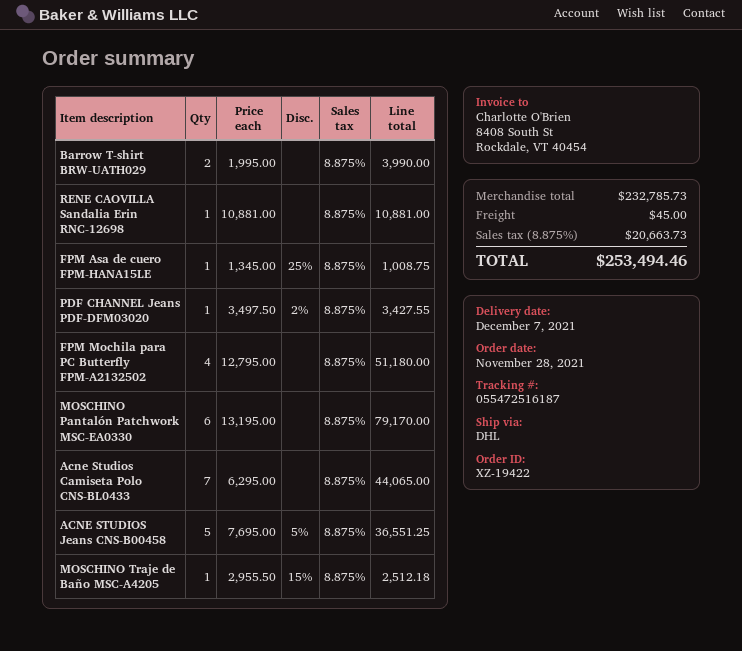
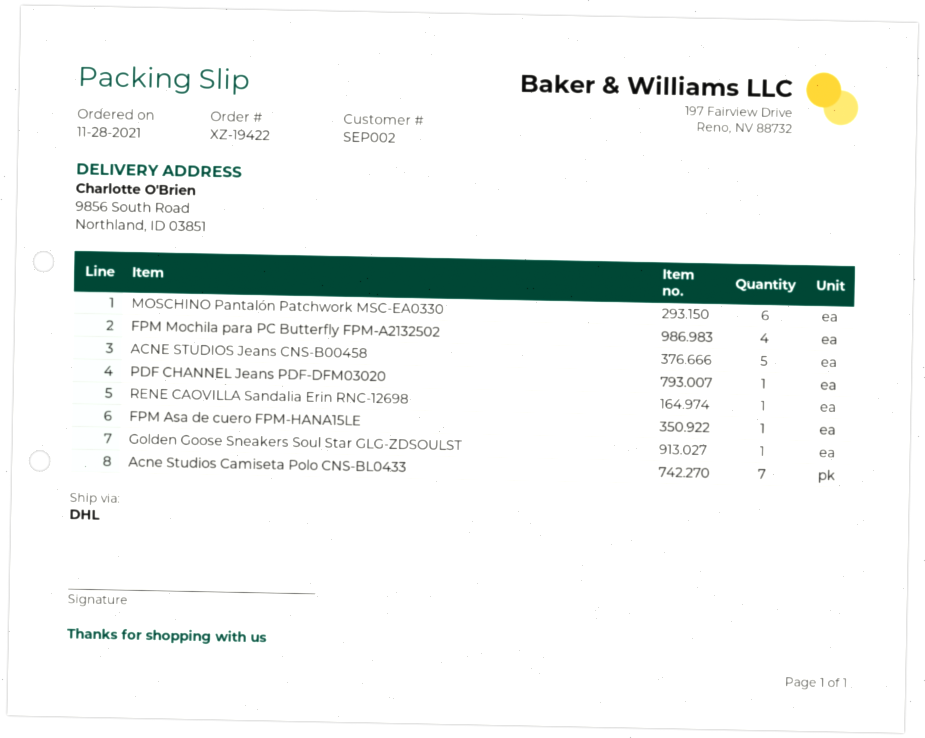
Barrow T-shirt BRW-UATH029: 2 -> none
MOSCHINO Traje de Baño MSC-A4205: 1 -> none
Golden Goose Sneakers Soul Star GLG-ZDSOULST: none -> 1

